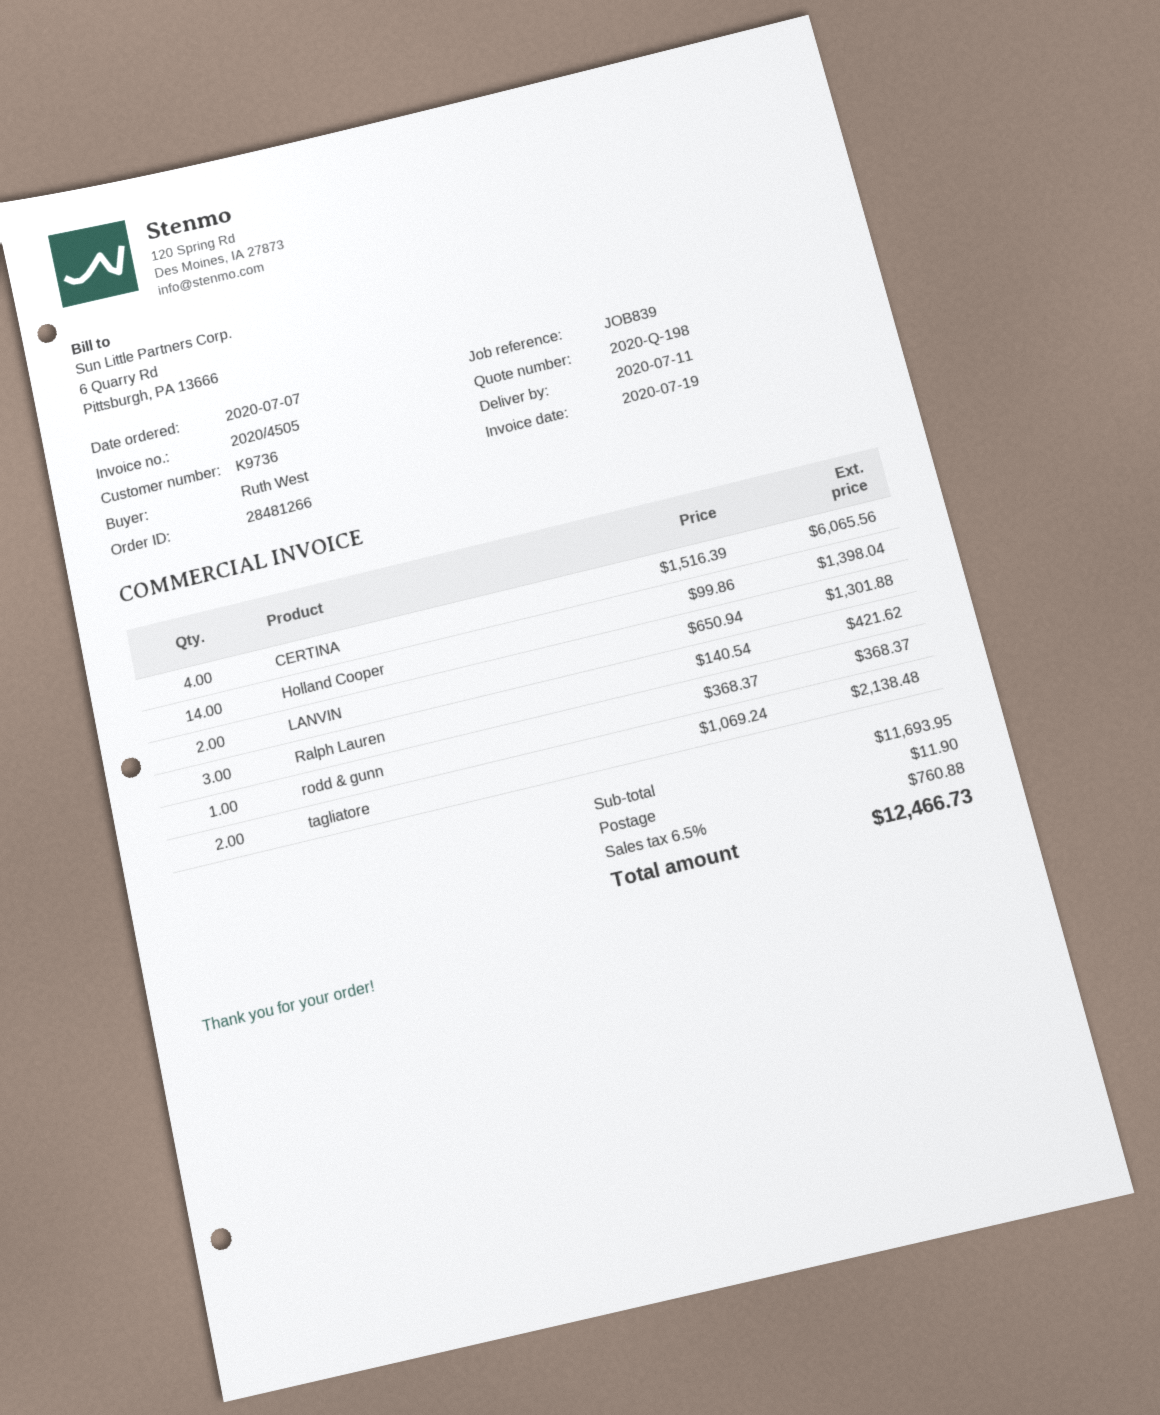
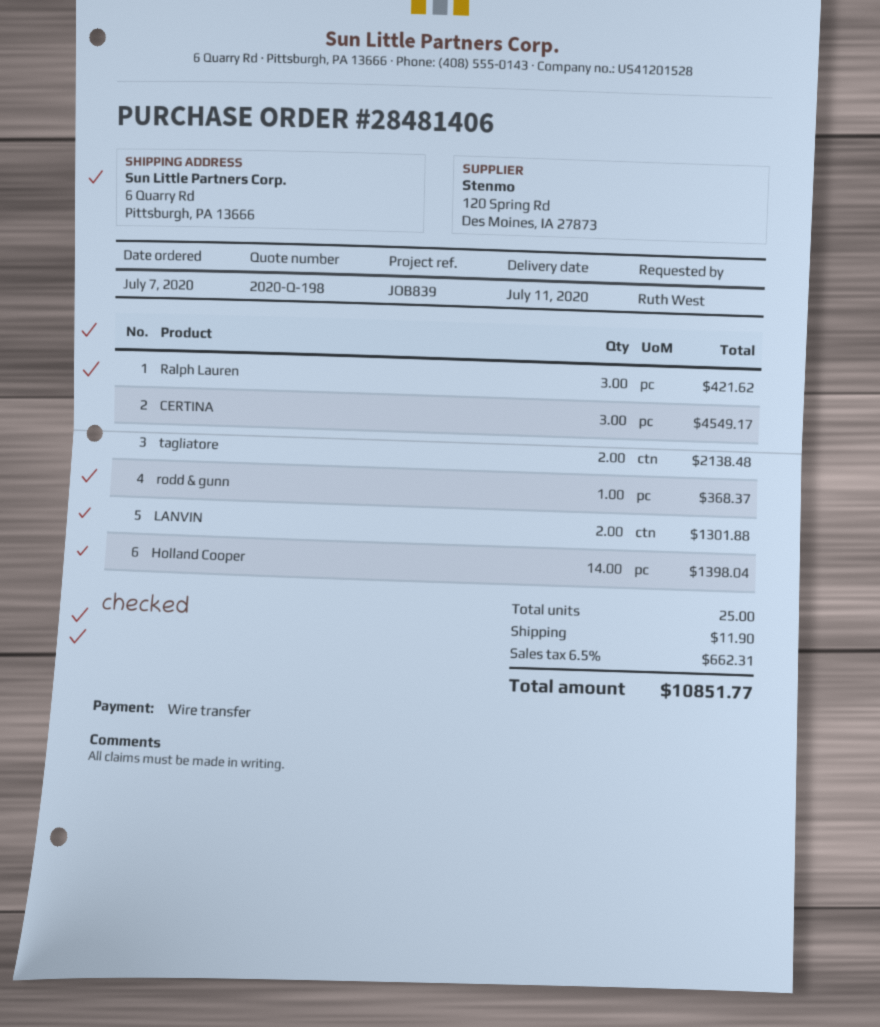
order number: 28481266 -> 28481406
CERTINA: 4 for 6065.56 -> 3 for 4549.17
tax: 6.5% = 760.88 -> 6.5% = 662.31
total: 12466.73 -> 10851.77

